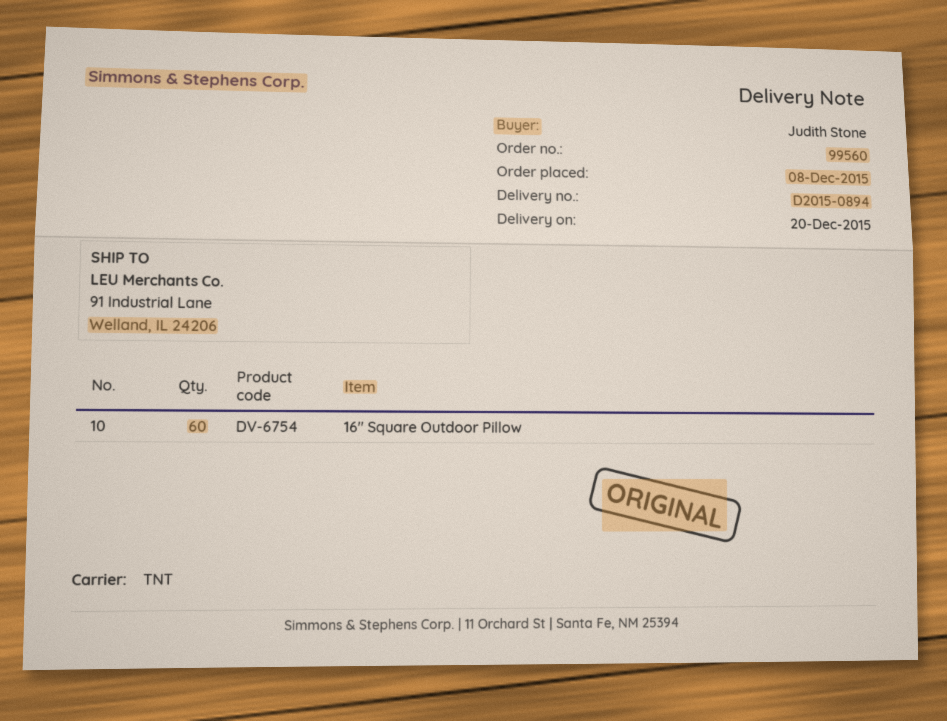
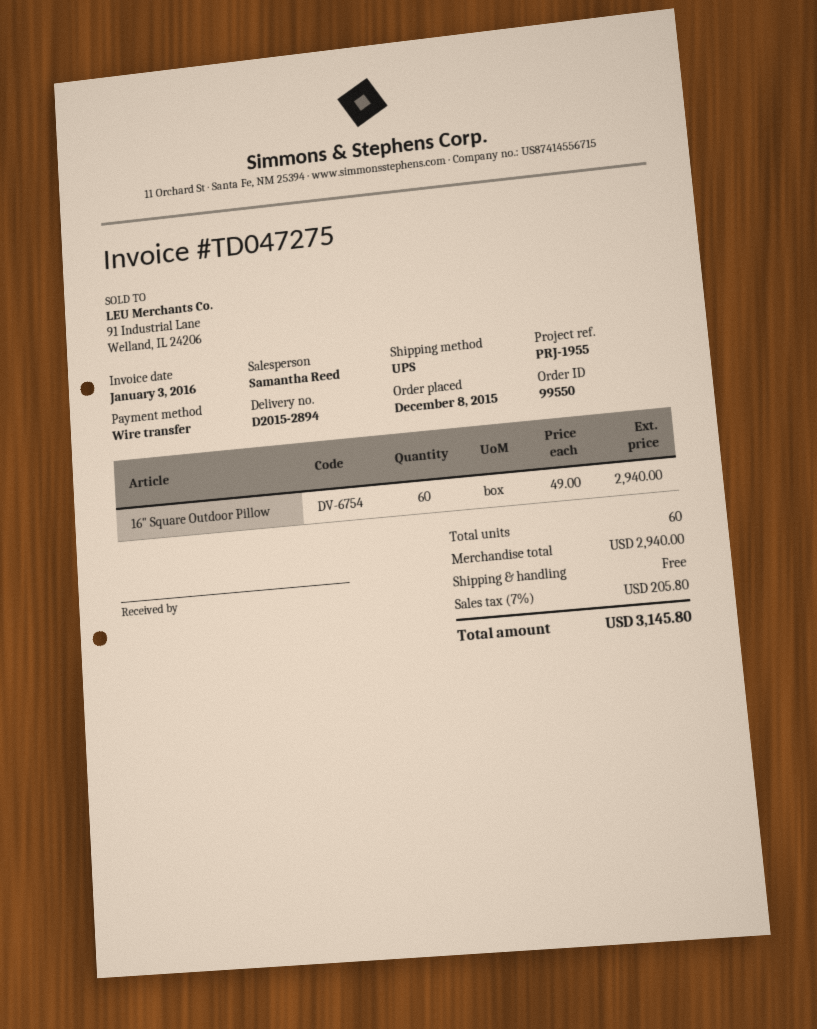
order number: 99560 -> 99550
delivery note number: D2015-0894 -> D2015-2894
shipping method: TNT -> UPS

